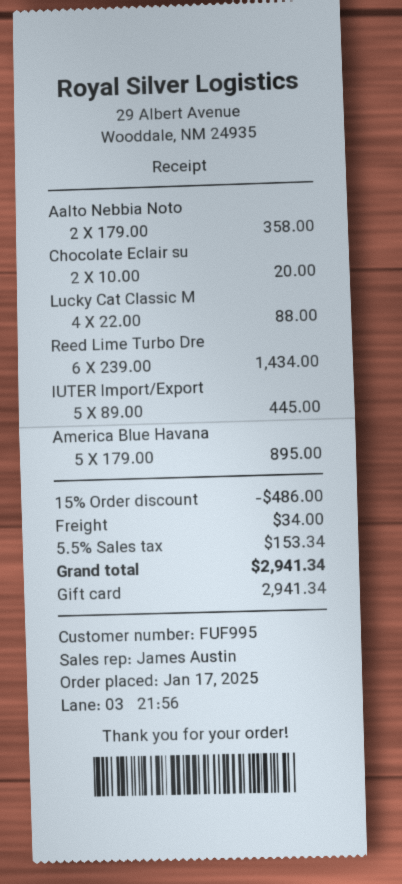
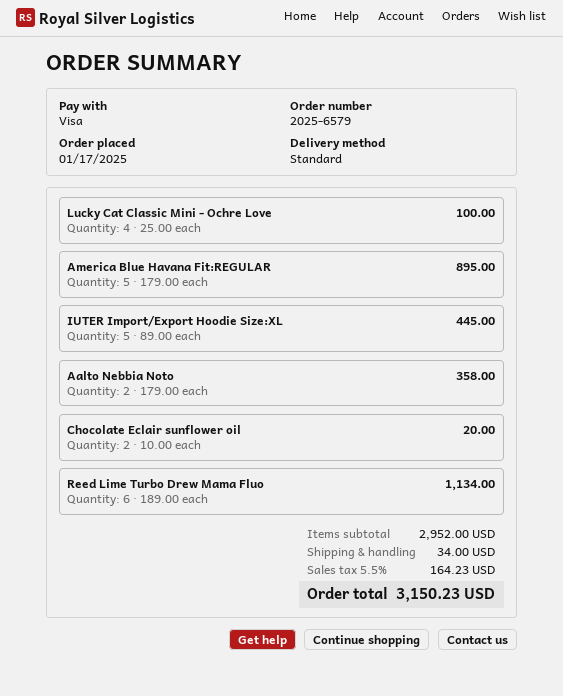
payment method: gift card -> Visa
Lucky Cat Classic M: 4 x 22.00 = 88.00 -> 4 x 25.00 = 100.00
Reed Lime Turbo Dre: 6 x 239.00 = 1434.00 -> 6 x 189.00 = 1134.00
discount: 15% = 486.00 -> none
tax: 5.5% = 153.34 -> 5.5% = 164.23
total: 2941.34 -> 3150.23

